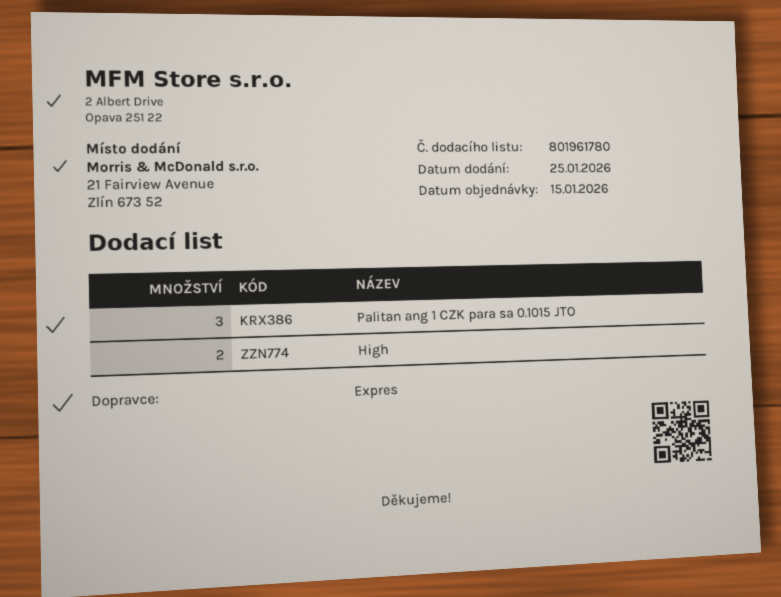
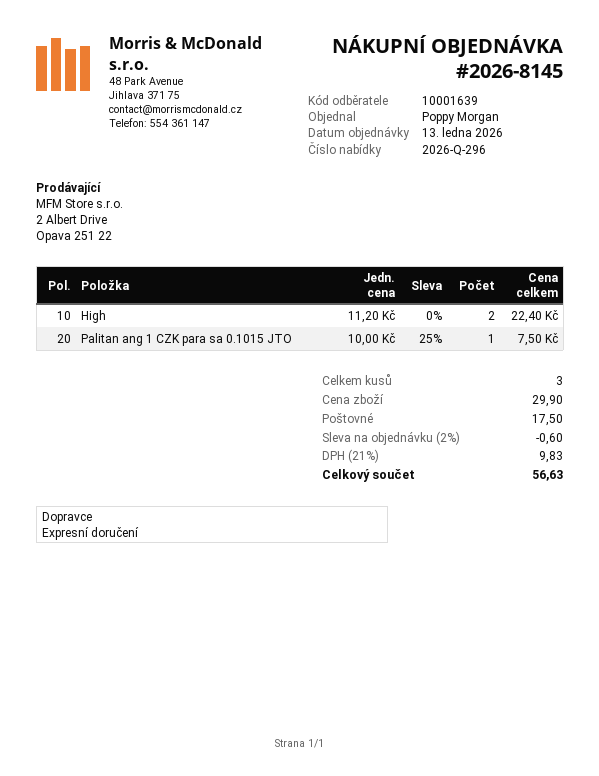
order date: 2026-01-15 -> 2026-01-13
Palitan ang 1 CZK para sa 0.1015 JTO: 3 -> 1

